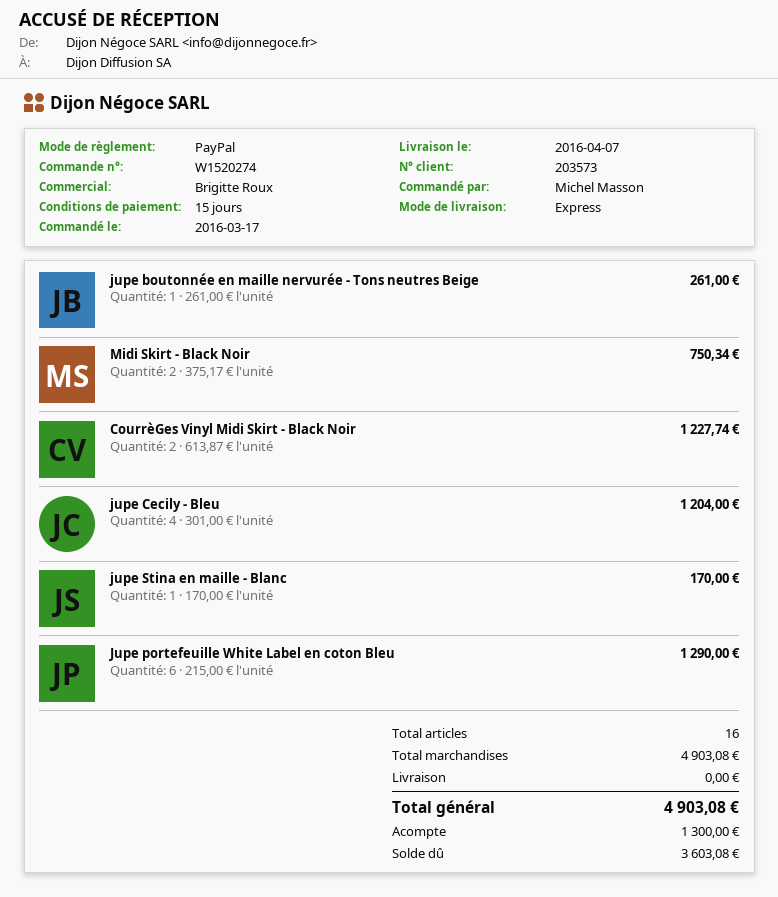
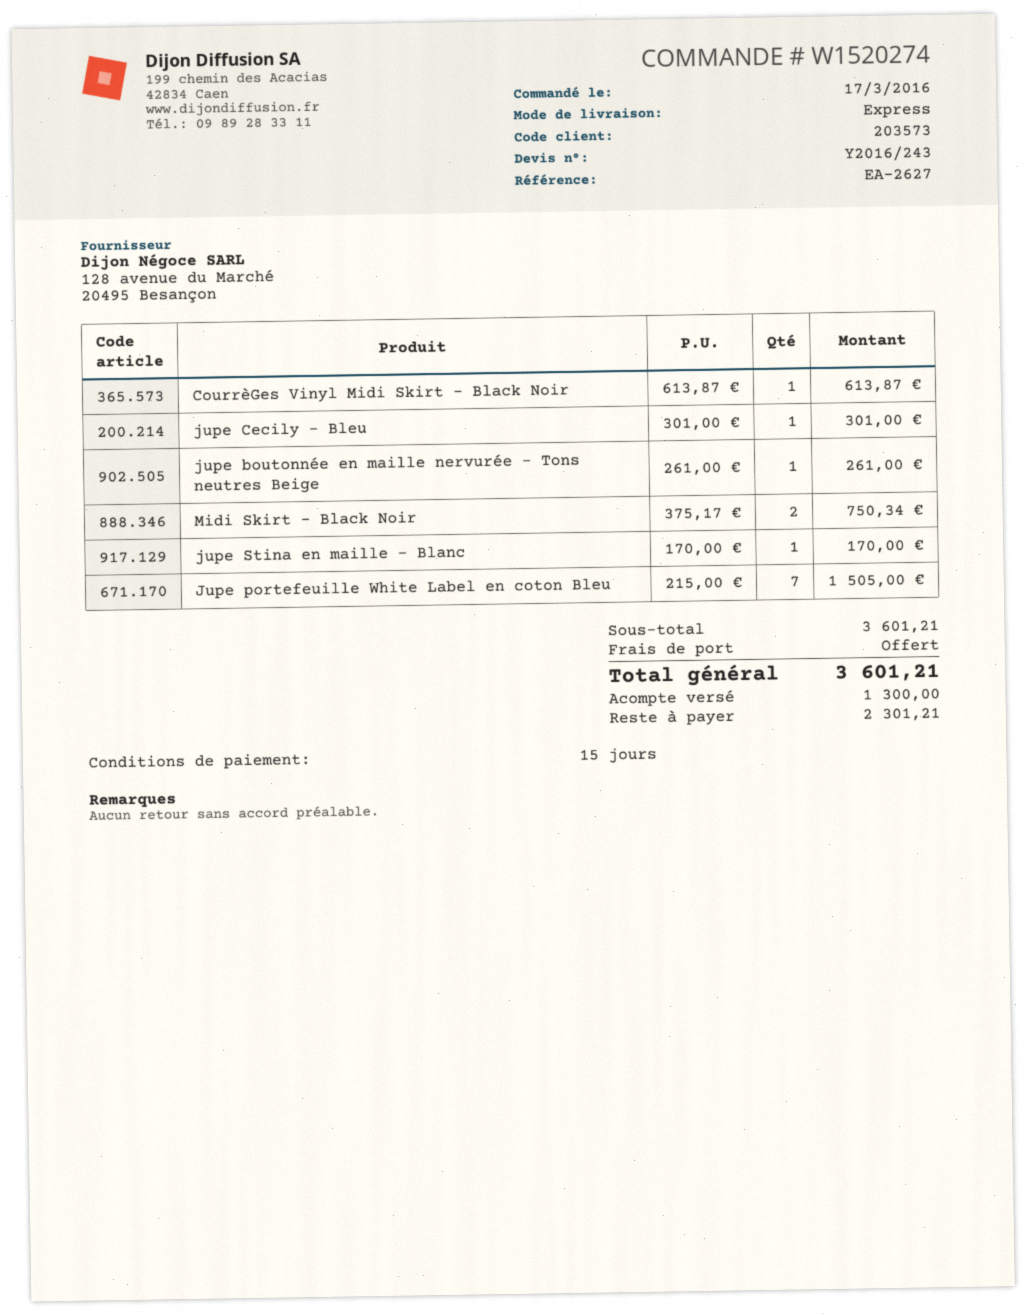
CourrèGes Vinyl Midi Skirt - Black Noir: 2 x 613.87 = 1227.74 -> 1 x 613.87 = 613.87
jupe Cecily - Bleu: 4 x 301.00 = 1204.00 -> 1 x 301.00 = 301.00
Jupe portefeuille White Label en coton Bleu: 6 x 215.00 = 1290.00 -> 7 x 215.00 = 1505.00
subtotal: 4903.08 -> 3601.21
total: 4903.08 -> 3601.21
balance: 3603.08 -> 2301.21

